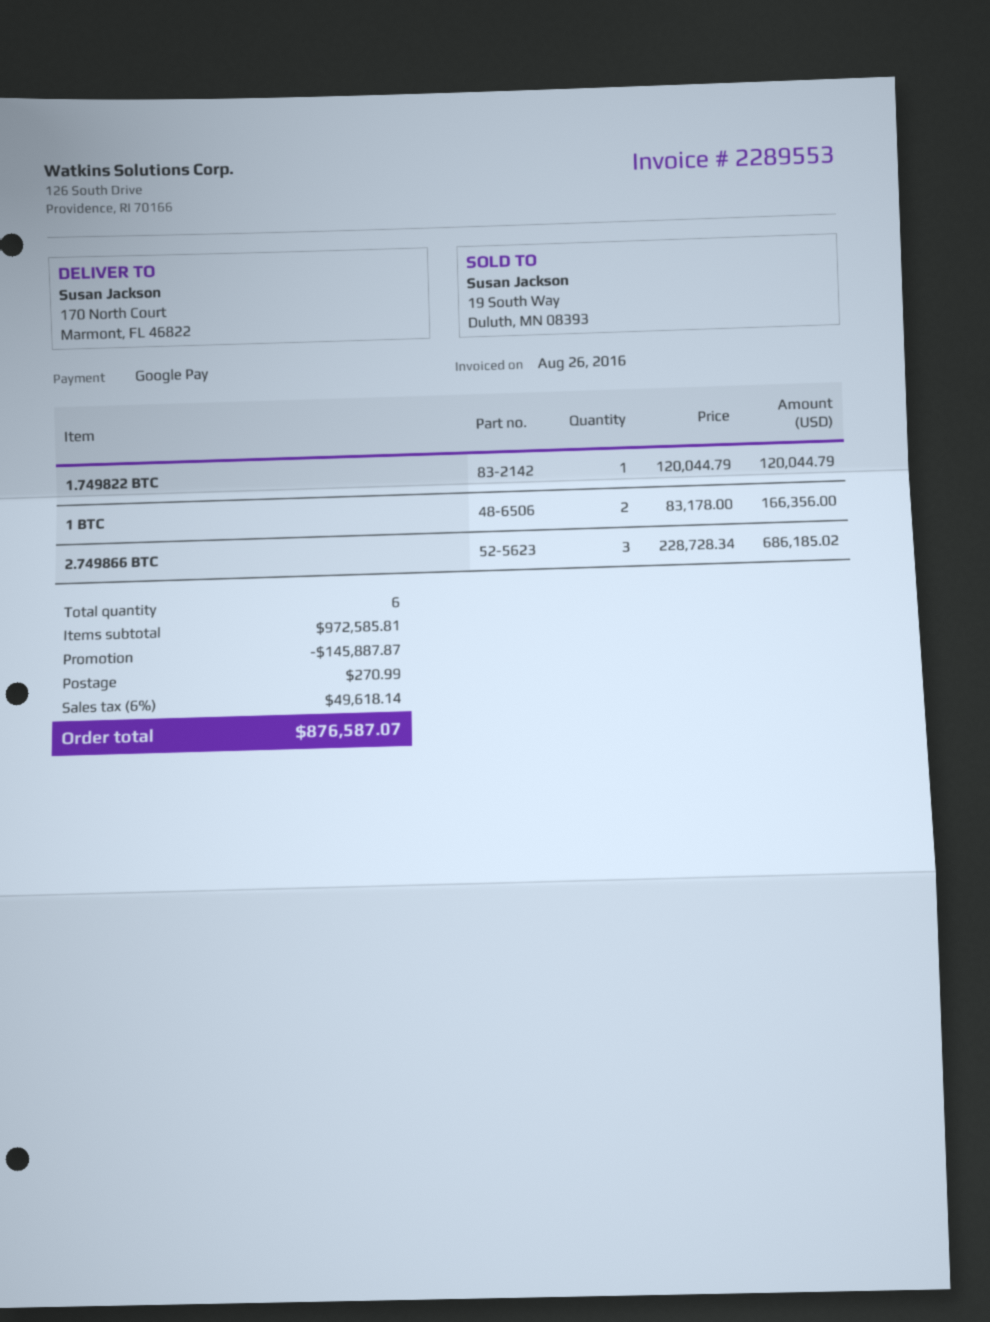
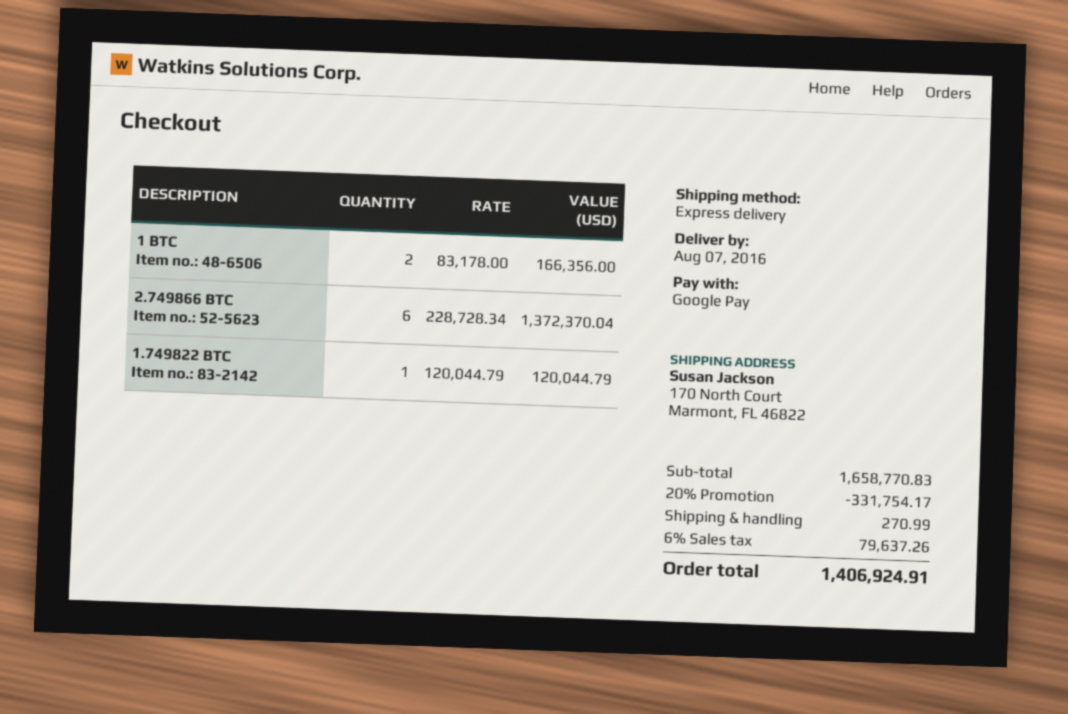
2.749866 BTC: 3 x 228728.34 = 686185.02 -> 6 x 228728.34 = 1372370.04
subtotal: 972585.81 -> 1658770.83
discount: 145887.87 -> 331754.17
tax: 6% = 49618.14 -> 6% = 79637.26
total: 876587.07 -> 1406924.91

